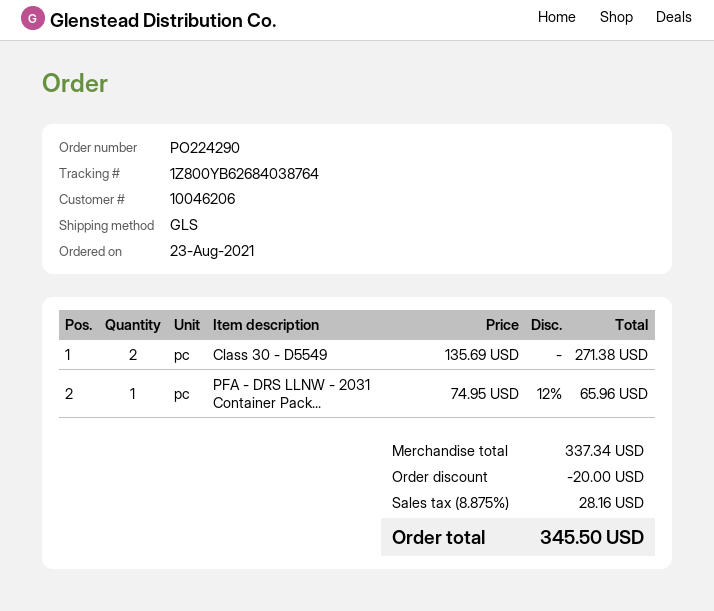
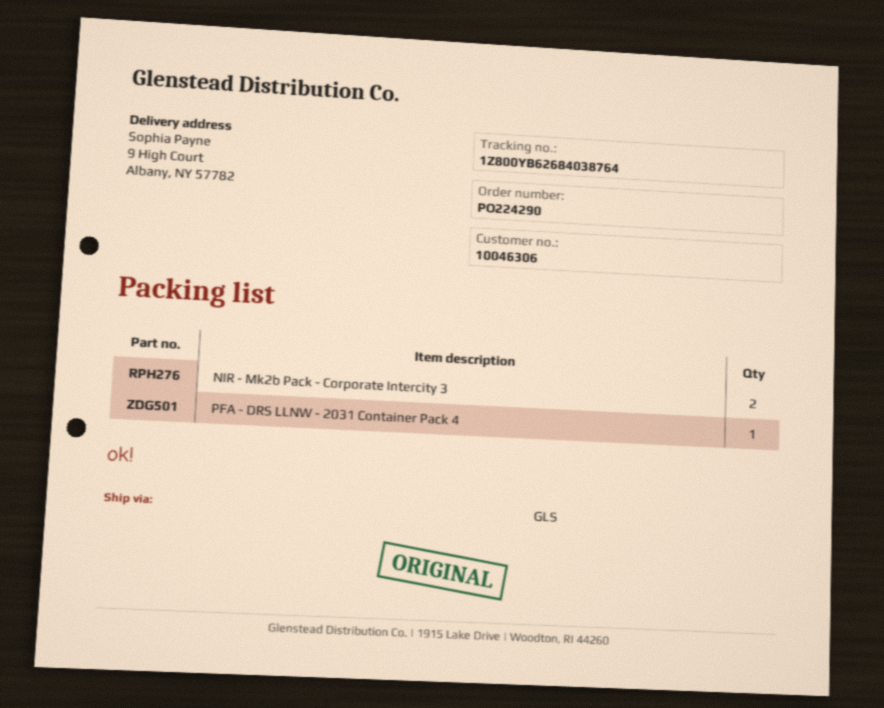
customer number: 10046206 -> 10046306
Class 30 - D5549: 2 -> none
NIR - Mk2b Pack - Corporate Intercity 3: none -> 2

